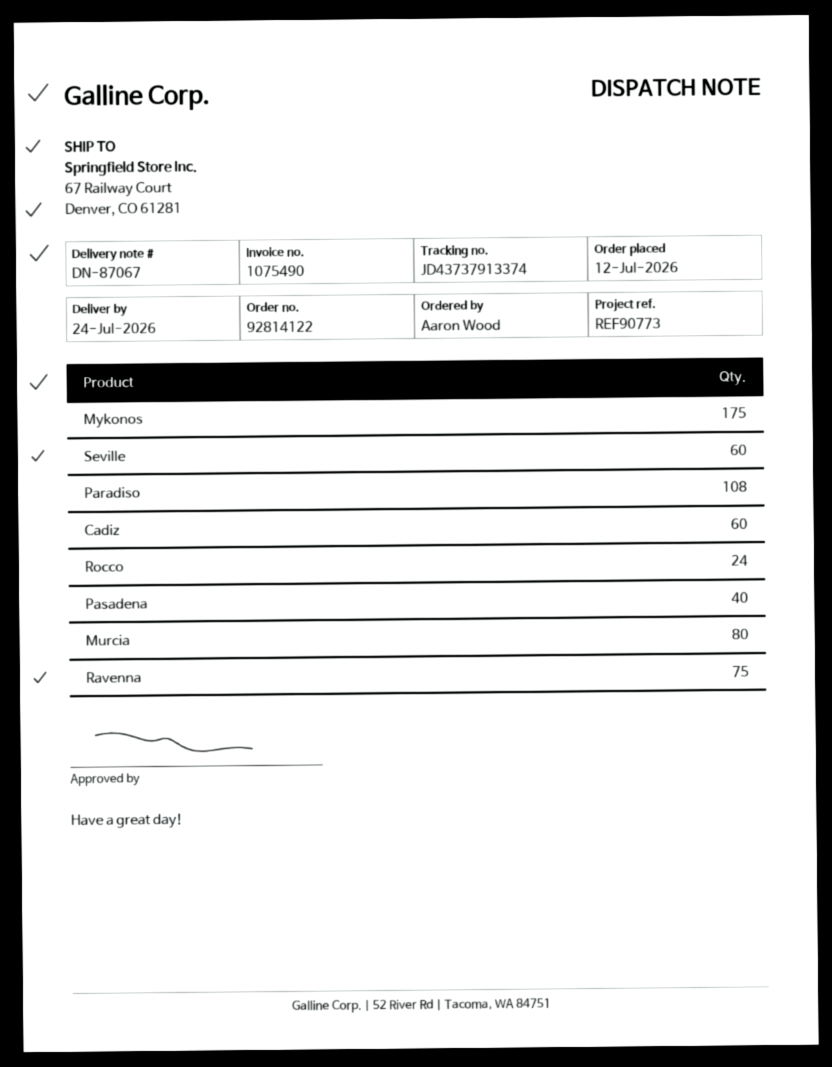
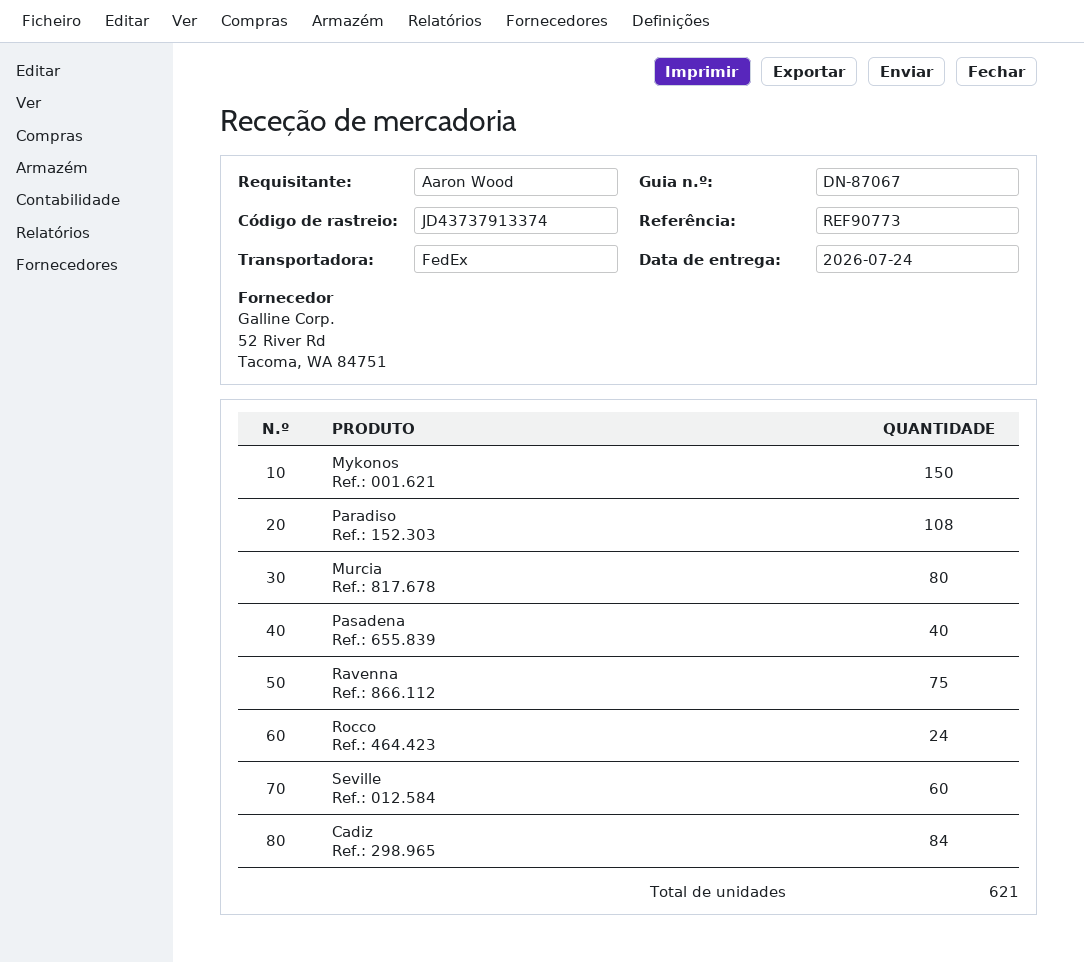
Mykonos: 175 -> 150
Cadiz: 60 -> 84

